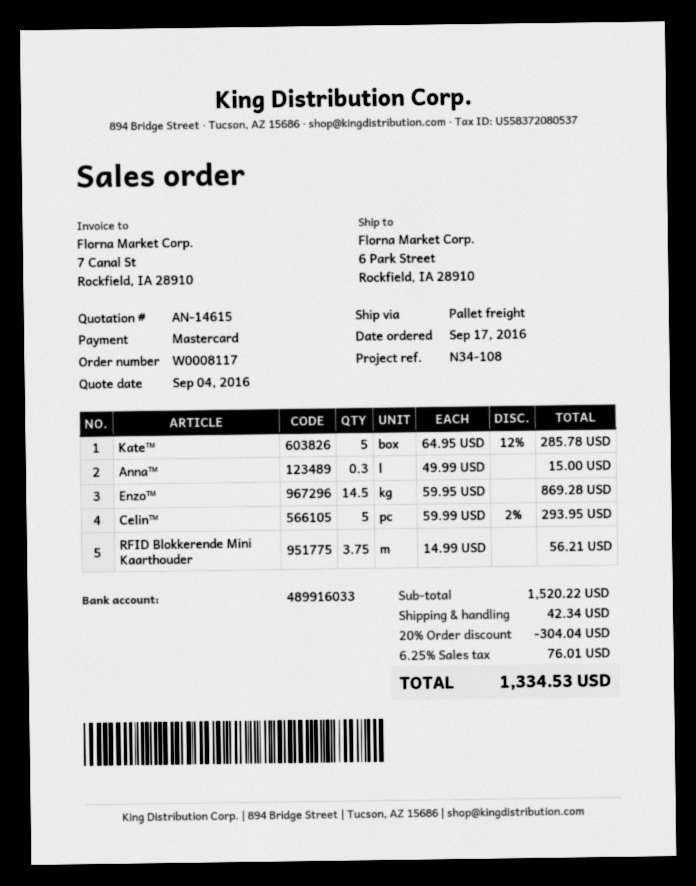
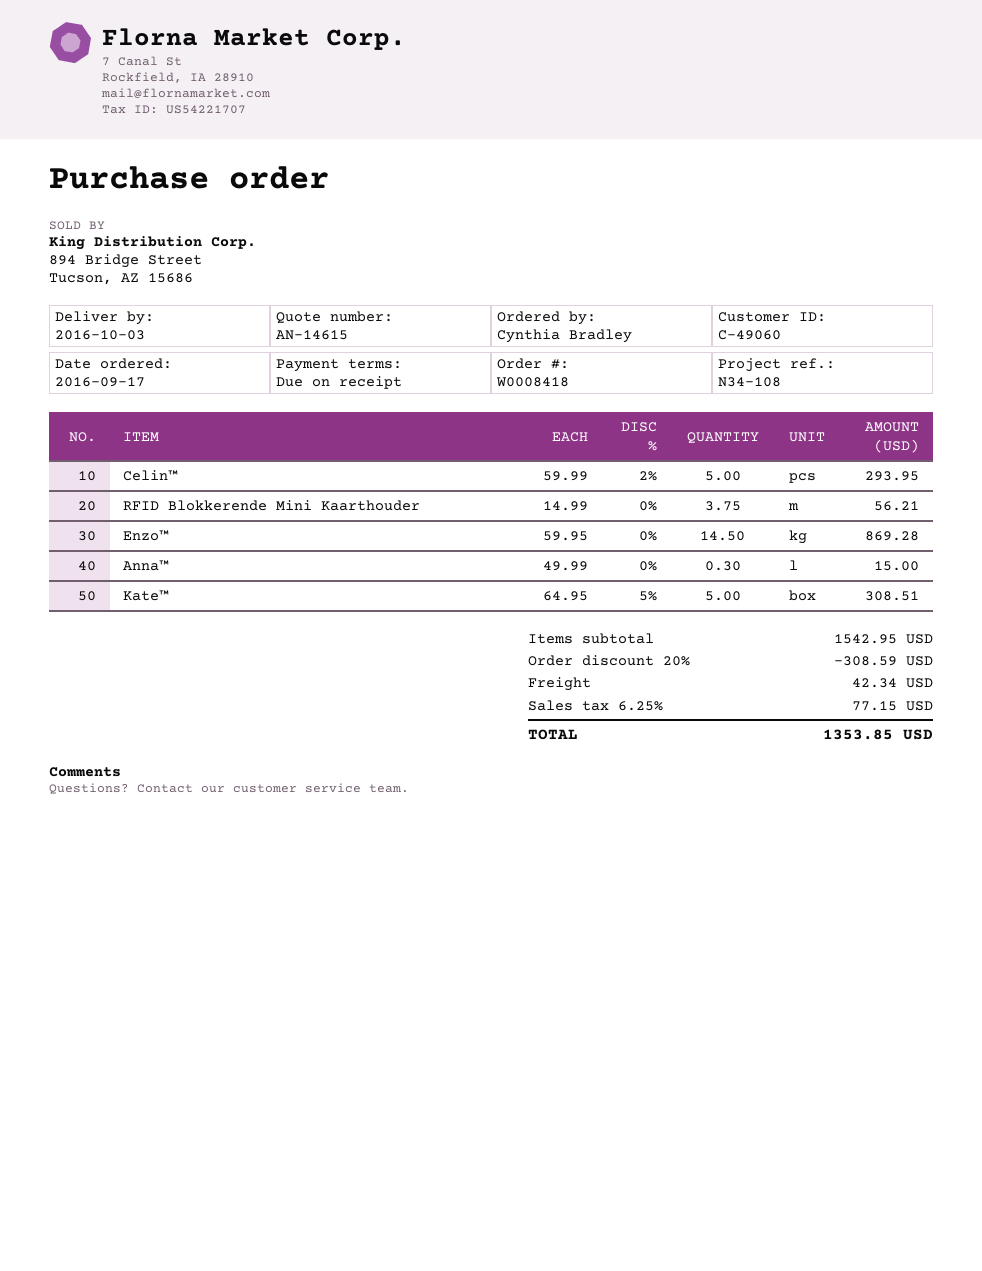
order number: W0008117 -> W0008418
Kate™: 5 x 64.95 - 12% = 285.78 -> 5 x 64.95 - 5% = 308.51
subtotal: 1520.22 -> 1542.95
discount: 20% = 304.04 -> 20% = 308.59
tax: 6.25% = 76.01 -> 6.25% = 77.15
total: 1334.53 -> 1353.85

